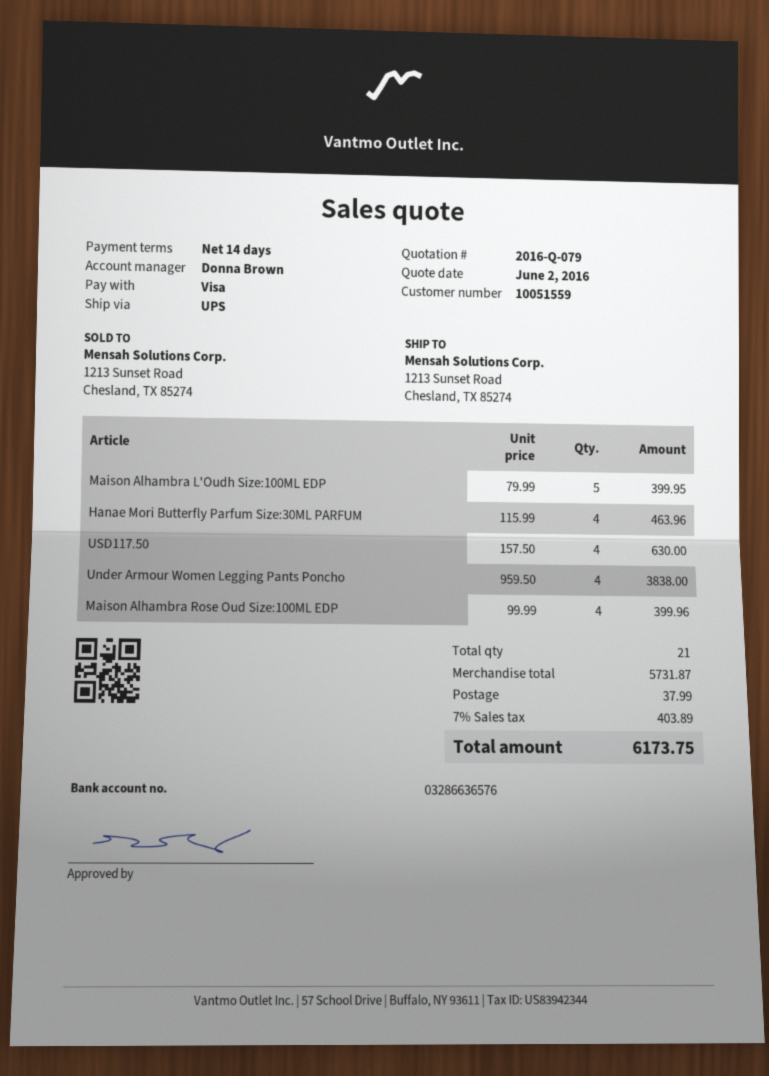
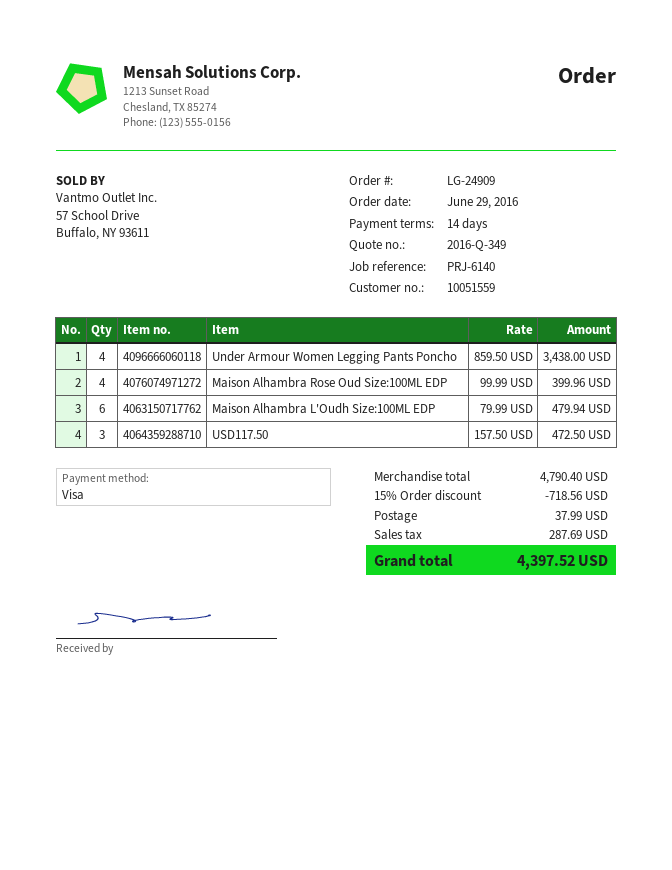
quote number: 2016-Q-079 -> 2016-Q-349
Maison Alhambra L'Oudh Size:100ML EDP: 5 x 79.99 = 399.95 -> 6 x 79.99 = 479.94
Hanae Mori Butterfly Parfum Size:30ML PARFUM: 4 x 115.99 = 463.96 -> none
USD117.50: 4 x 157.50 = 630.00 -> 3 x 157.50 = 472.50
Under Armour Women Legging Pants Poncho: 4 x 959.50 = 3838.00 -> 4 x 859.50 = 3438.00
subtotal: 5731.87 -> 4790.40
discount: none -> 15% = 718.56
tax: 403.89 -> 287.69
total: 6173.75 -> 4397.52

